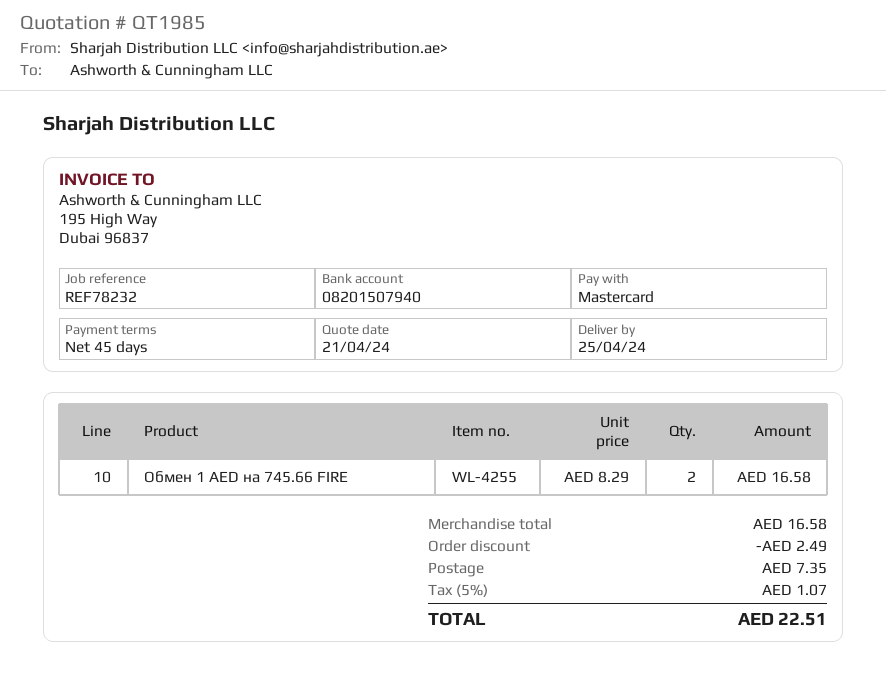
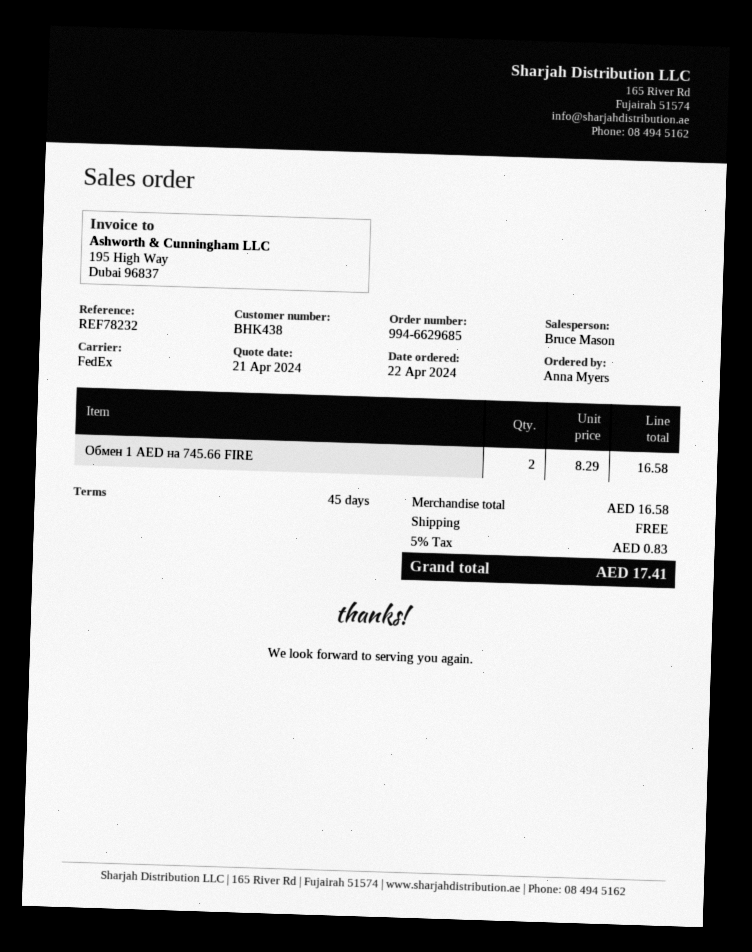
discount: 2.49 -> none
shipping: 7.35 -> 0.00
tax: 5% = 1.07 -> 5% = 0.83
total: 22.51 -> 17.41

